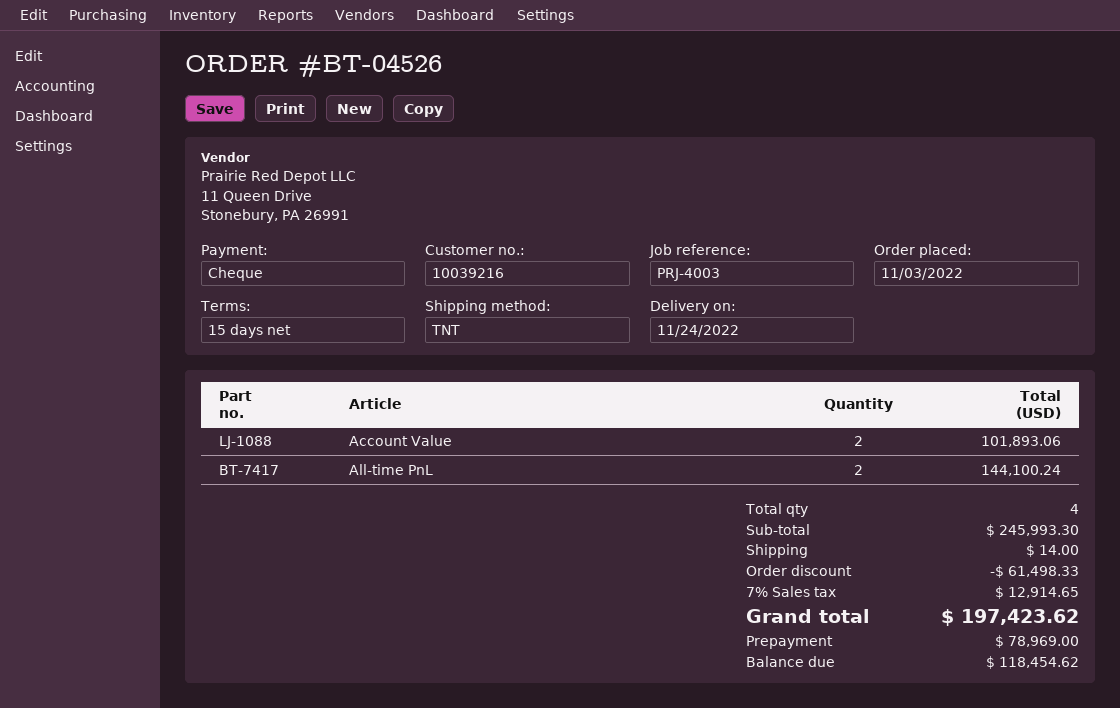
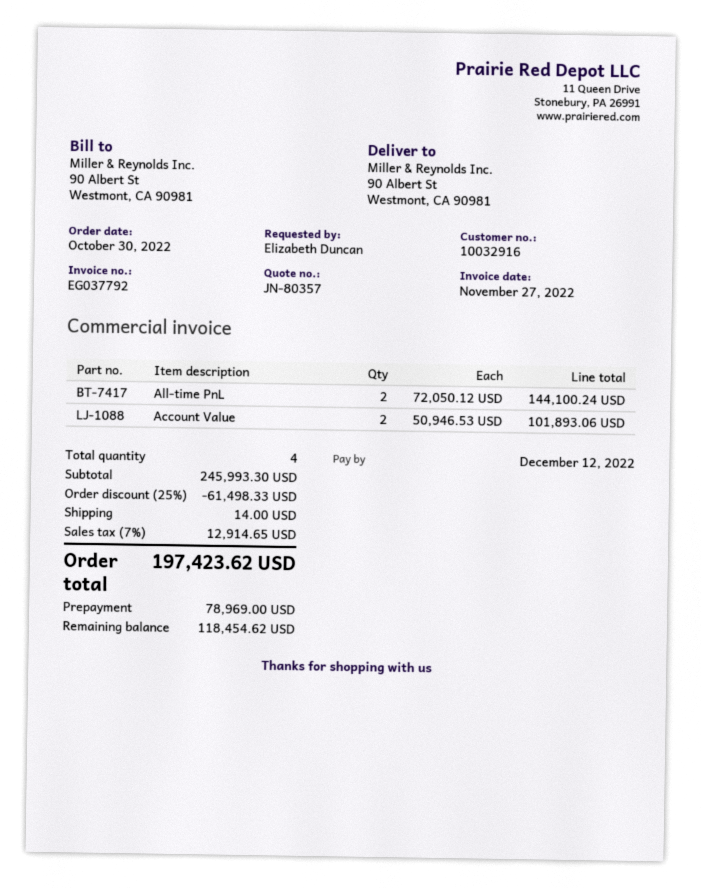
order date: 2022-11-03 -> 2022-10-30
customer number: 10039216 -> 10032916

